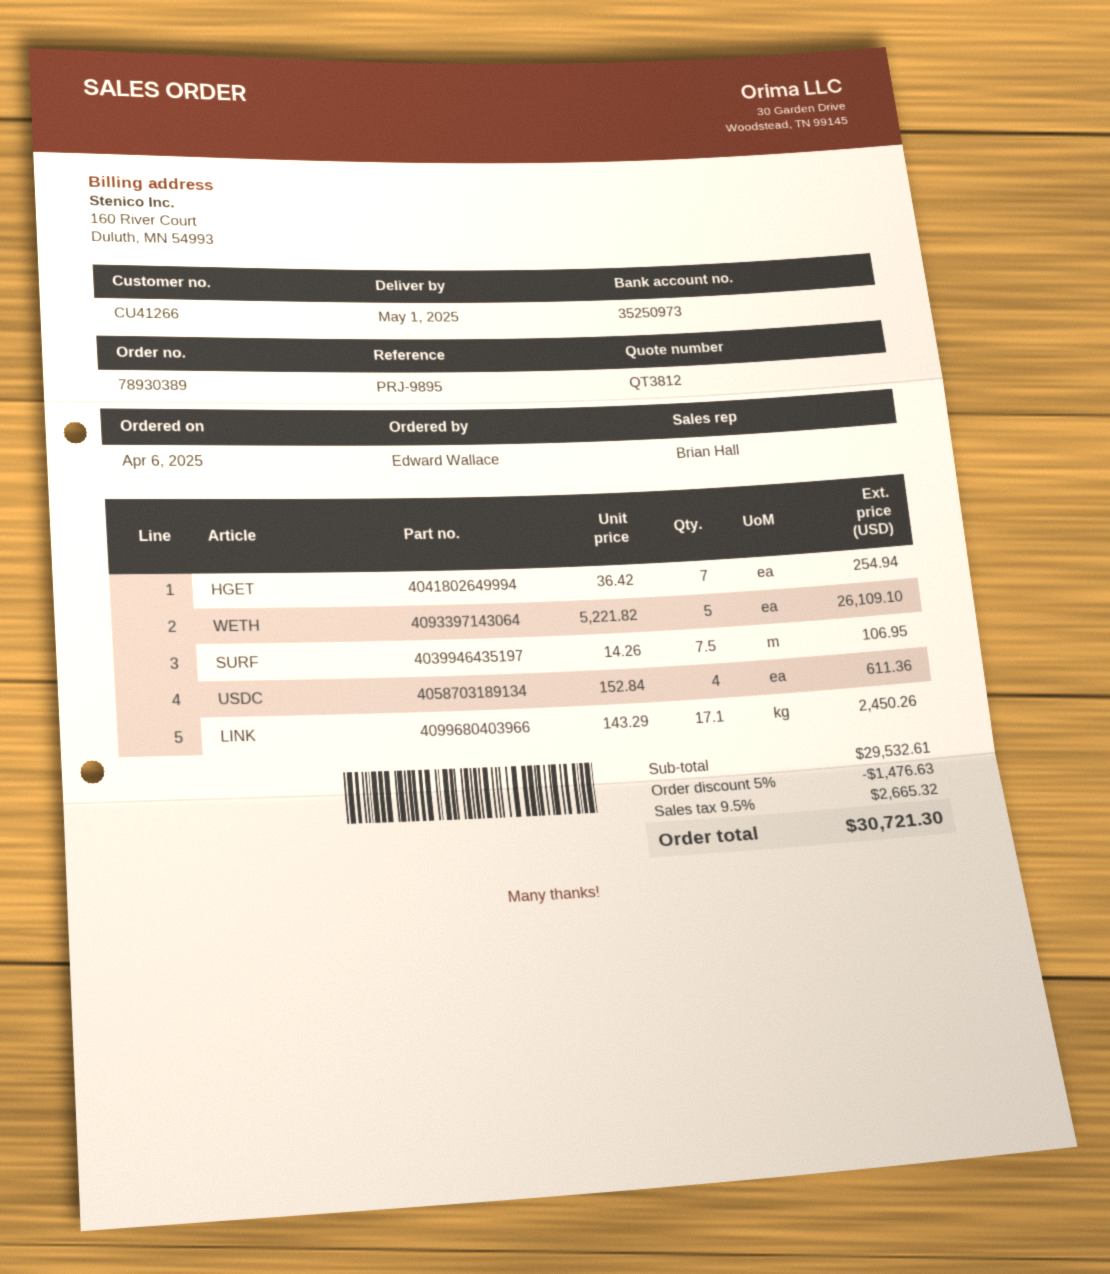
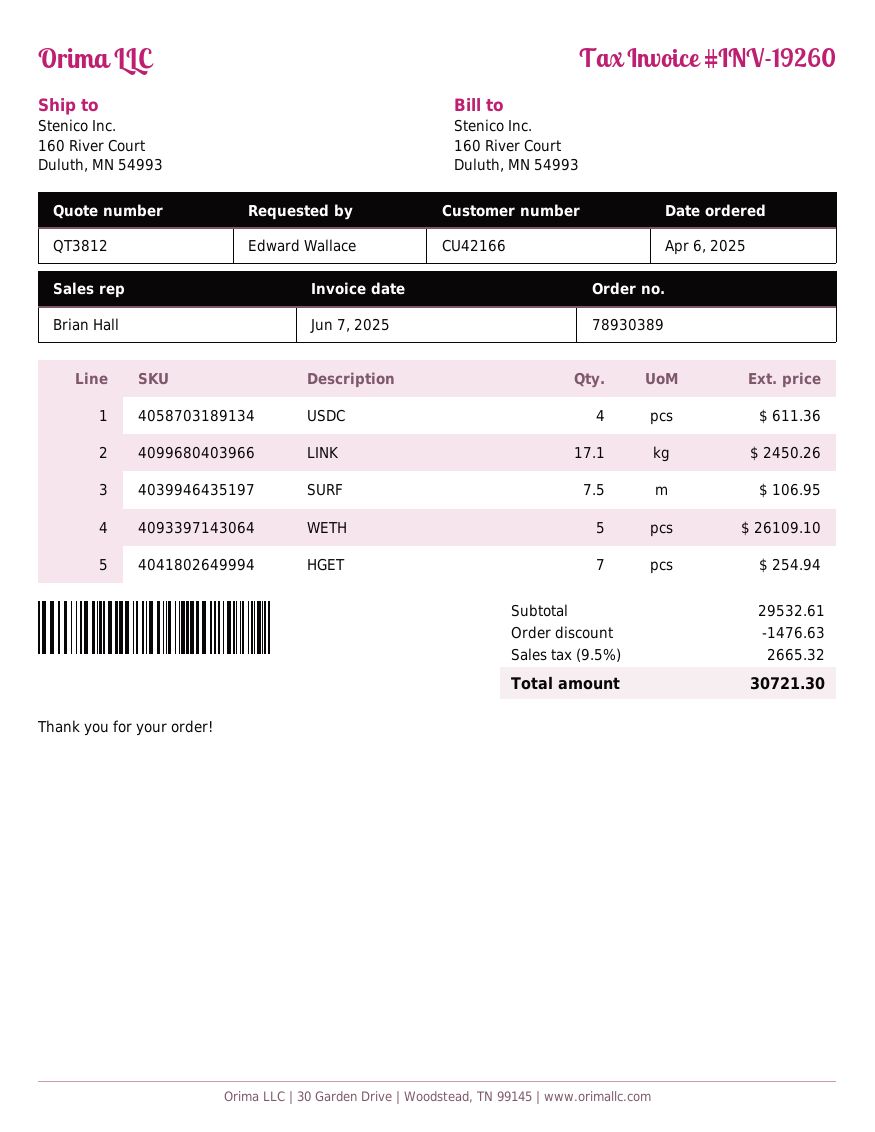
customer number: CU41266 -> CU42166

